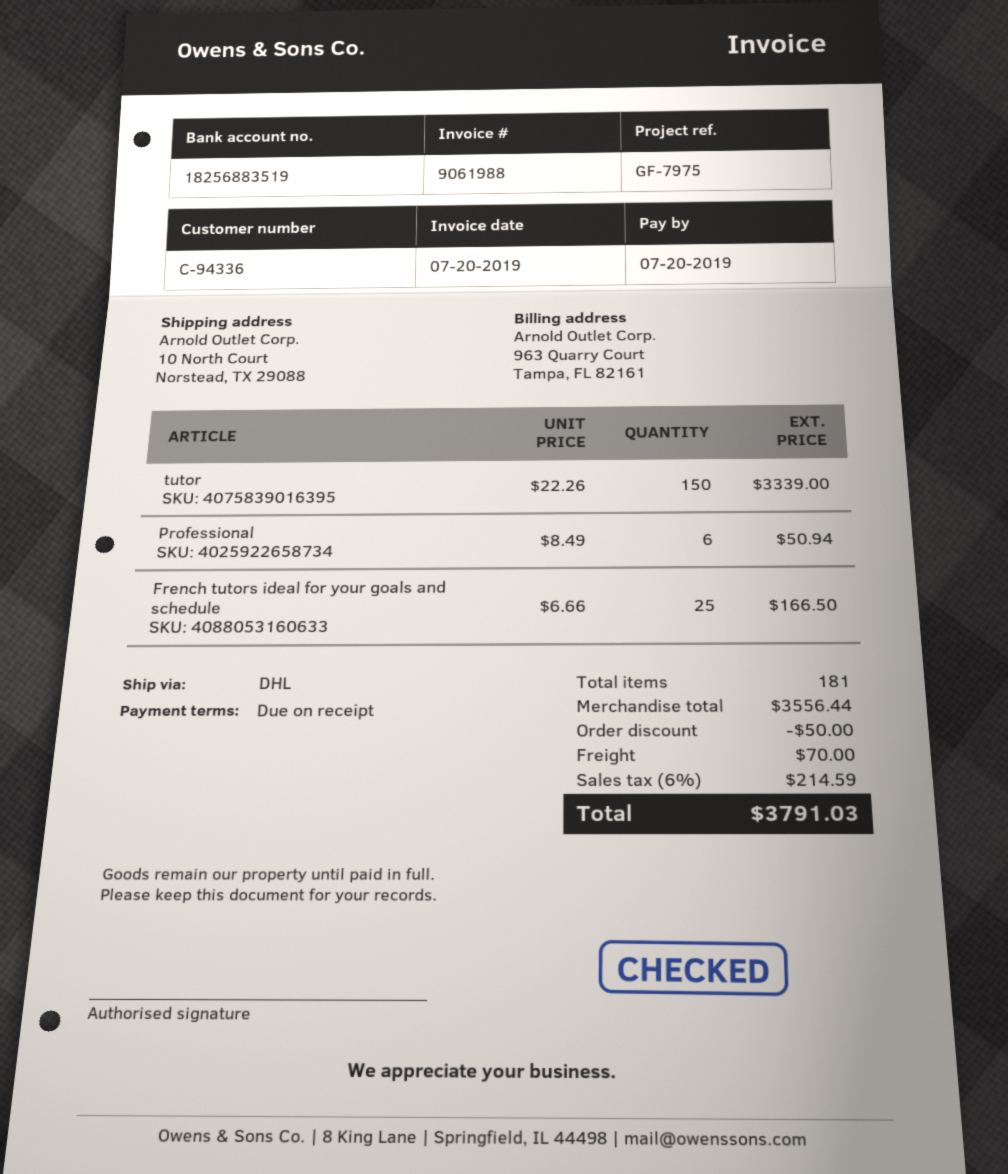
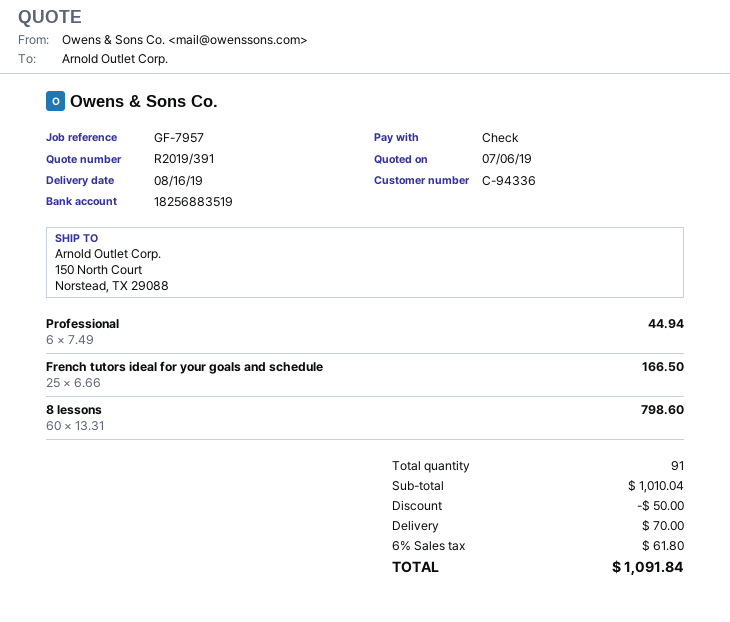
reference: GF-7975 -> GF-7957
ship to: 10 North Court, Norstead, TX 29088 -> 150 North Court, Norstead, TX 29088
tutor: 150 x 22.26 = 3339.00 -> none
Professional: 6 x 8.49 = 50.94 -> 6 x 7.49 = 44.94
8 lessons: none -> 60 x 13.31 = 798.60
total quantity: 181 -> 91
subtotal: 3556.44 -> 1010.04
tax: 6% = 214.59 -> 6% = 61.80
total: 3791.03 -> 1091.84

